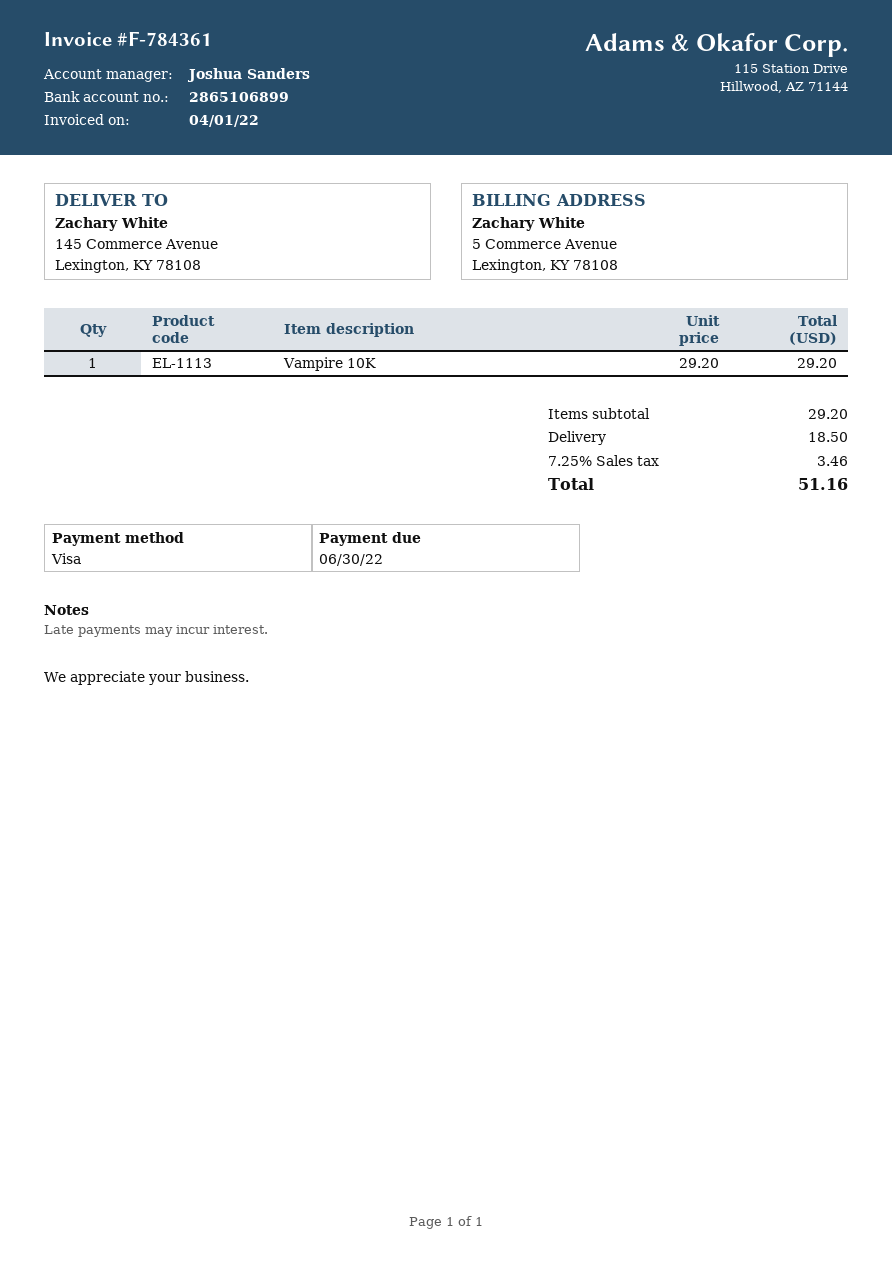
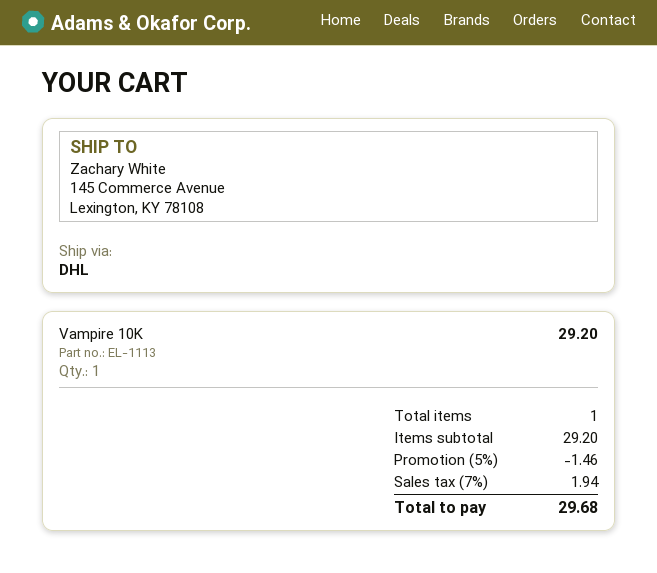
discount: none -> 5% = 1.46
shipping: 18.50 -> none
tax: 7.25% = 3.46 -> 7% = 1.94
total: 51.16 -> 29.68

